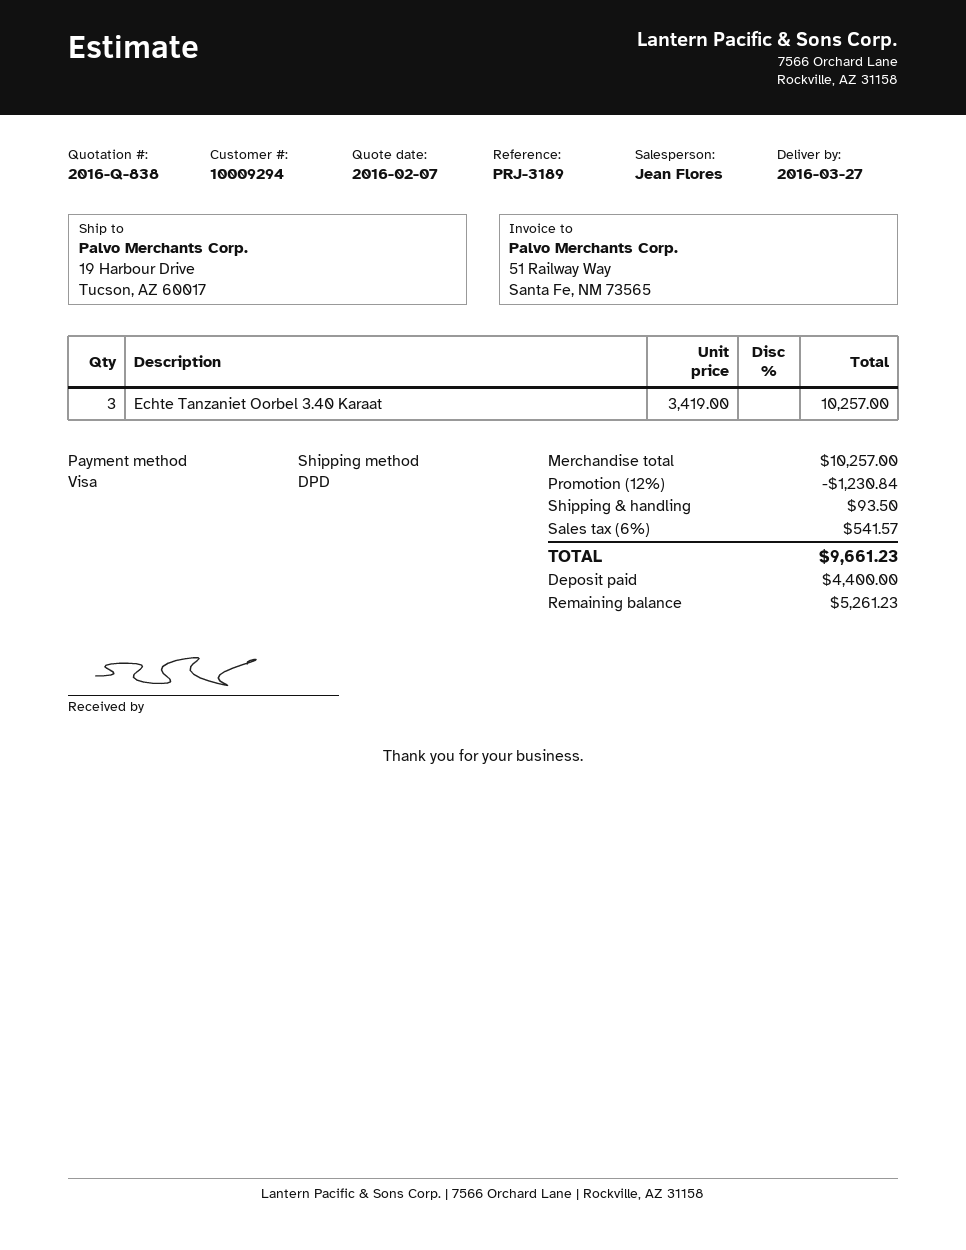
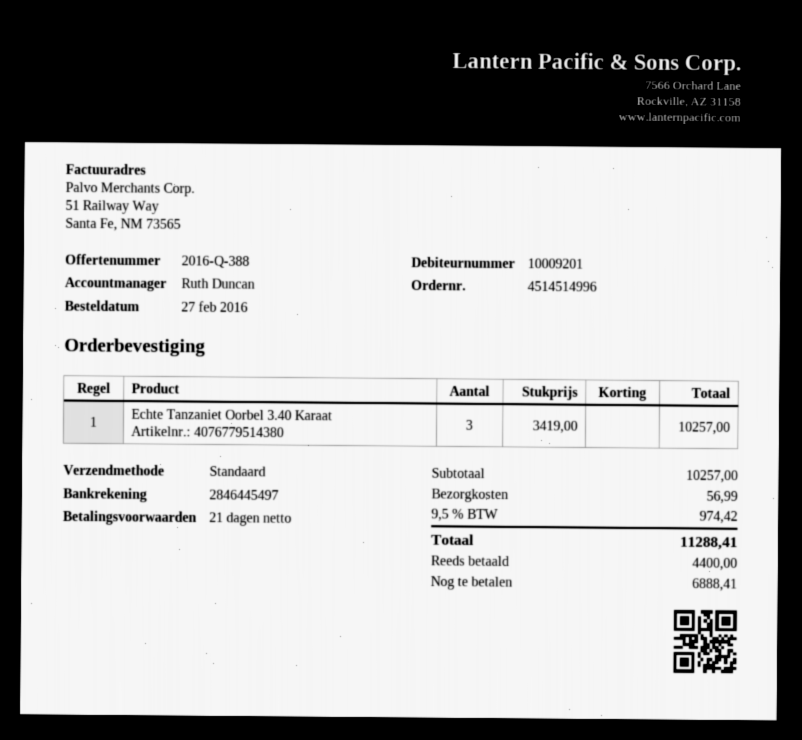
quote number: 2016-Q-838 -> 2016-Q-388
customer number: 10009294 -> 10009201
sales rep: Jean Flores -> Ruth Duncan
shipping method: DPD -> standard
discount: 12% = 1230.84 -> none
shipping: 93.50 -> 56.99
tax: 6% = 541.57 -> 9.5% = 974.42
total: 9661.23 -> 11288.41
balance: 5261.23 -> 6888.41

